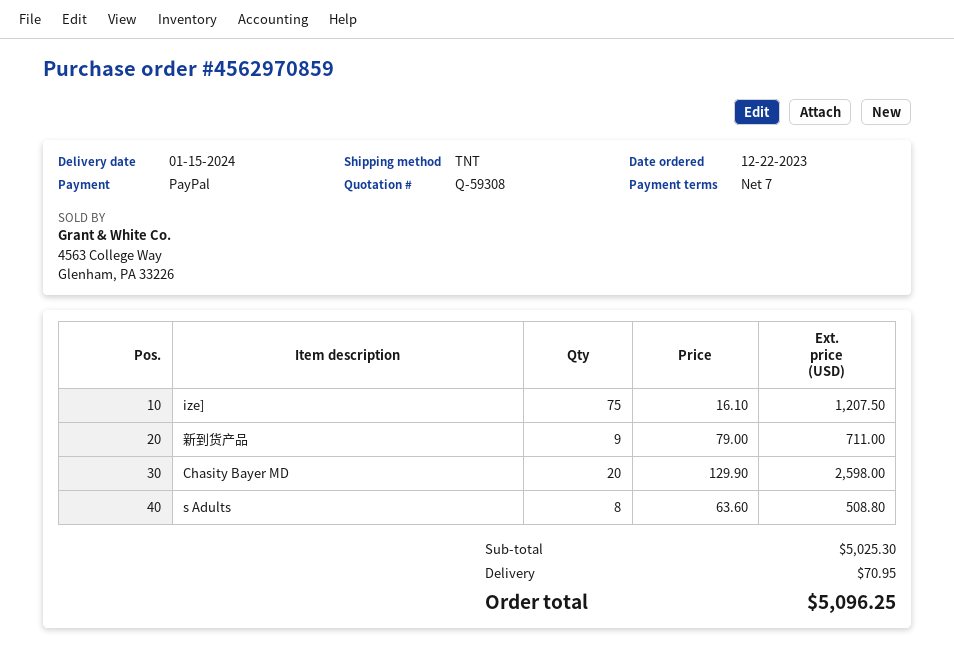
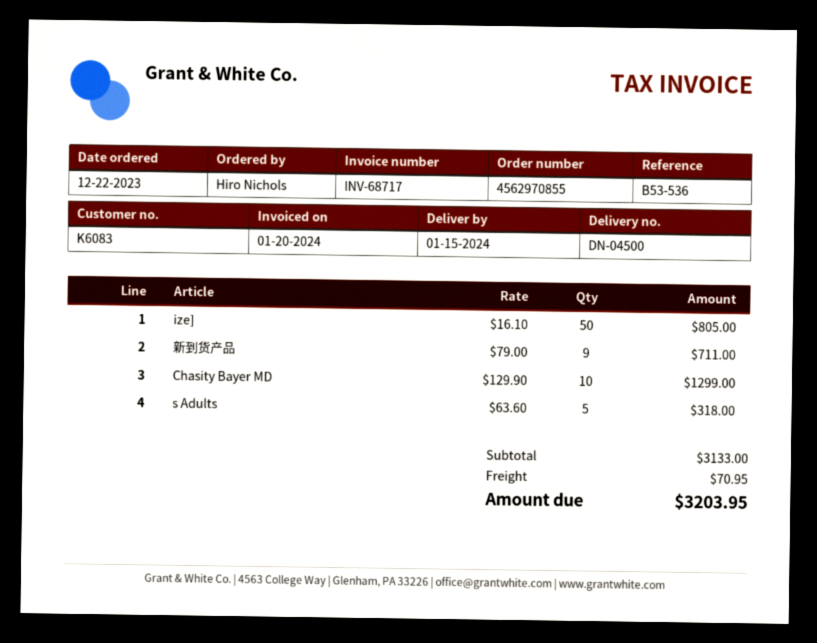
order number: 4562970859 -> 4562970855
ize]: 75 x 16.10 = 1207.50 -> 50 x 16.10 = 805.00
Chasity Bayer MD: 20 x 129.90 = 2598.00 -> 10 x 129.90 = 1299.00
s Adults: 8 x 63.60 = 508.80 -> 5 x 63.60 = 318.00
subtotal: 5025.30 -> 3133.00
total: 5096.25 -> 3203.95

